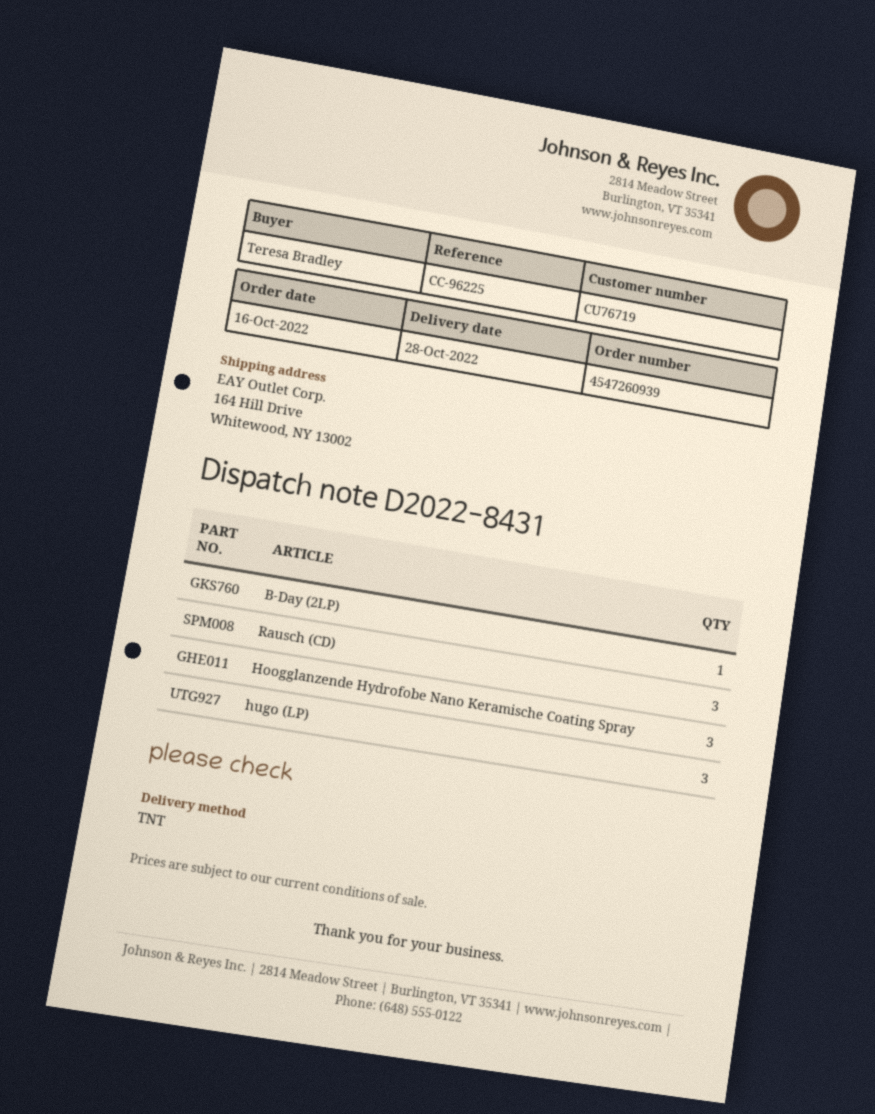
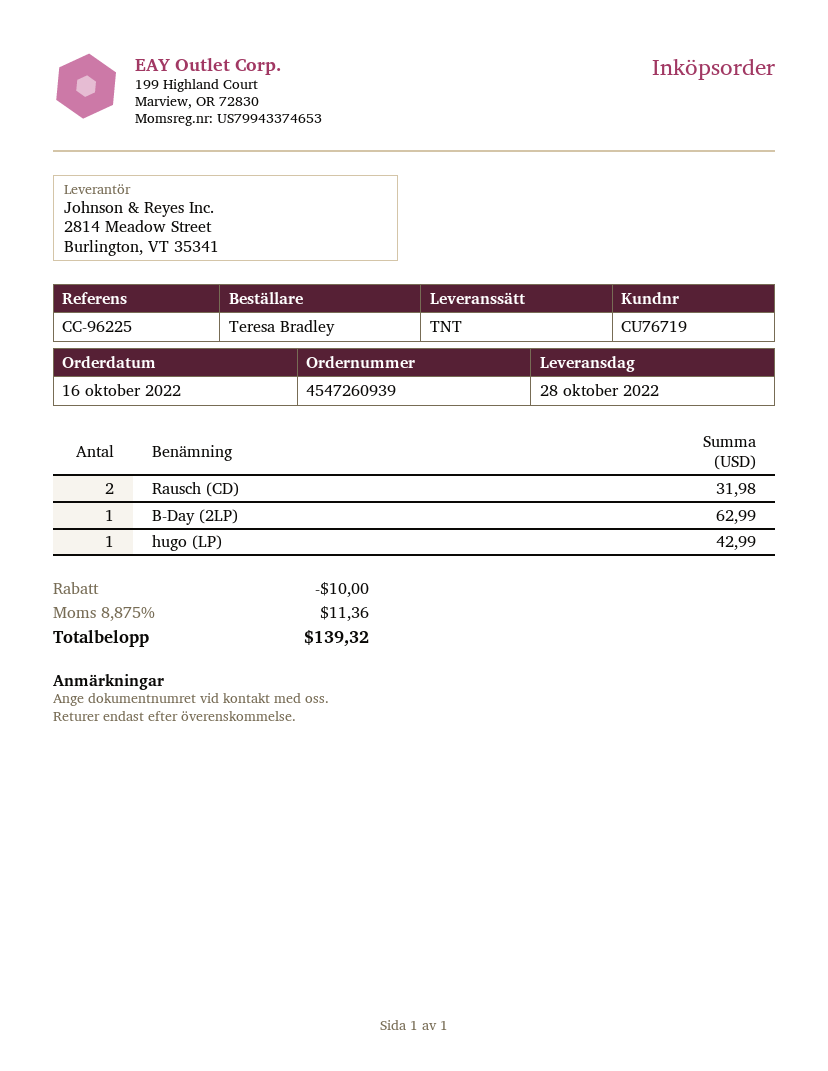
Rausch (CD): 3 -> 2
Hoogglanzende Hydrofobe Nano Keramische Coating Spray: 3 -> none
hugo (LP): 3 -> 1

